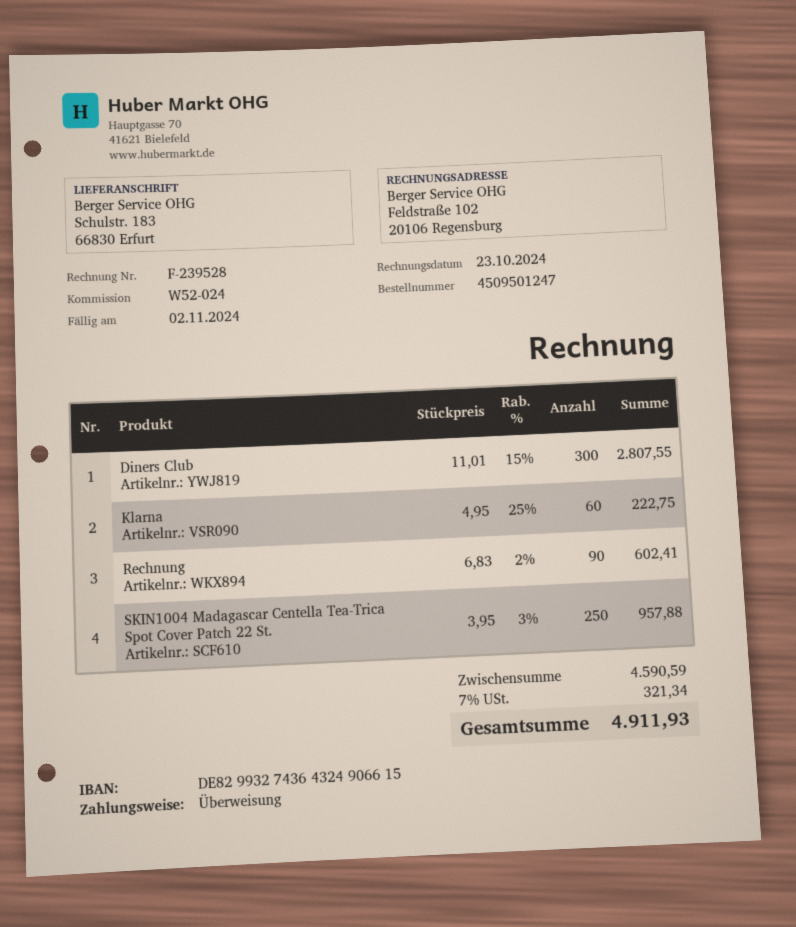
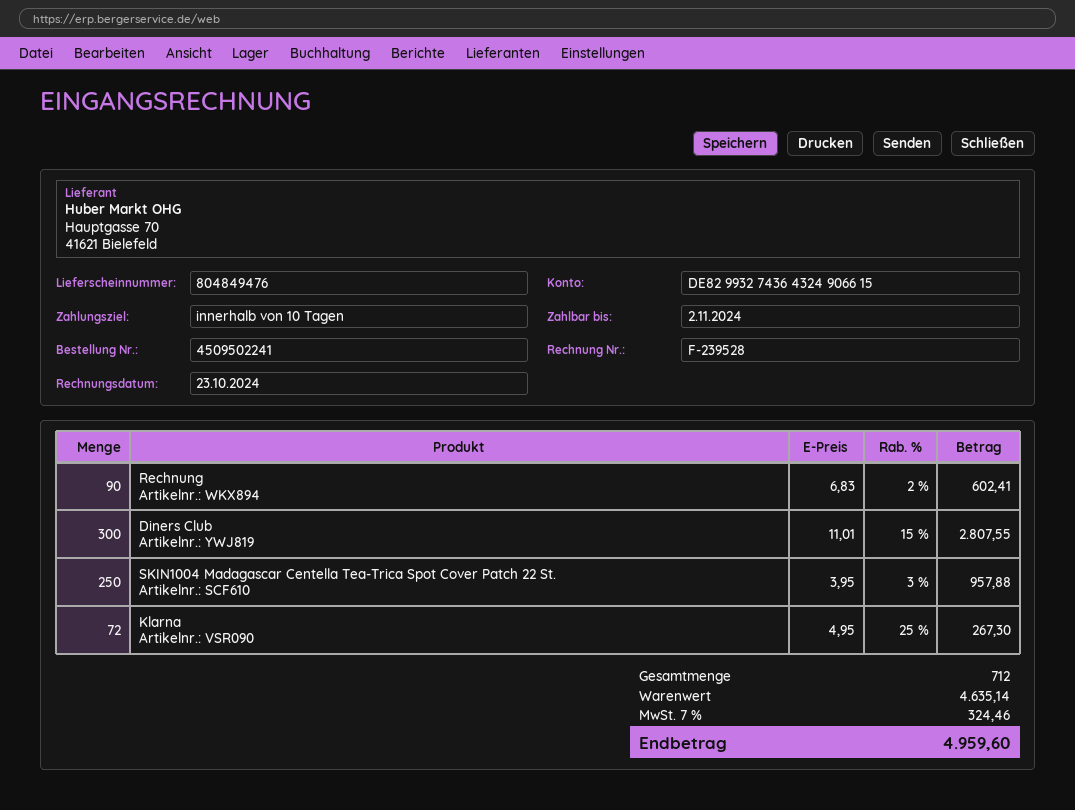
order number: 4509501247 -> 4509502241
Klarna: 60 x 4.95 - 25% = 222.75 -> 72 x 4.95 - 25% = 267.30
subtotal: 4590.59 -> 4635.14
tax: 7% = 321.34 -> 7% = 324.46
total: 4911.93 -> 4959.60

